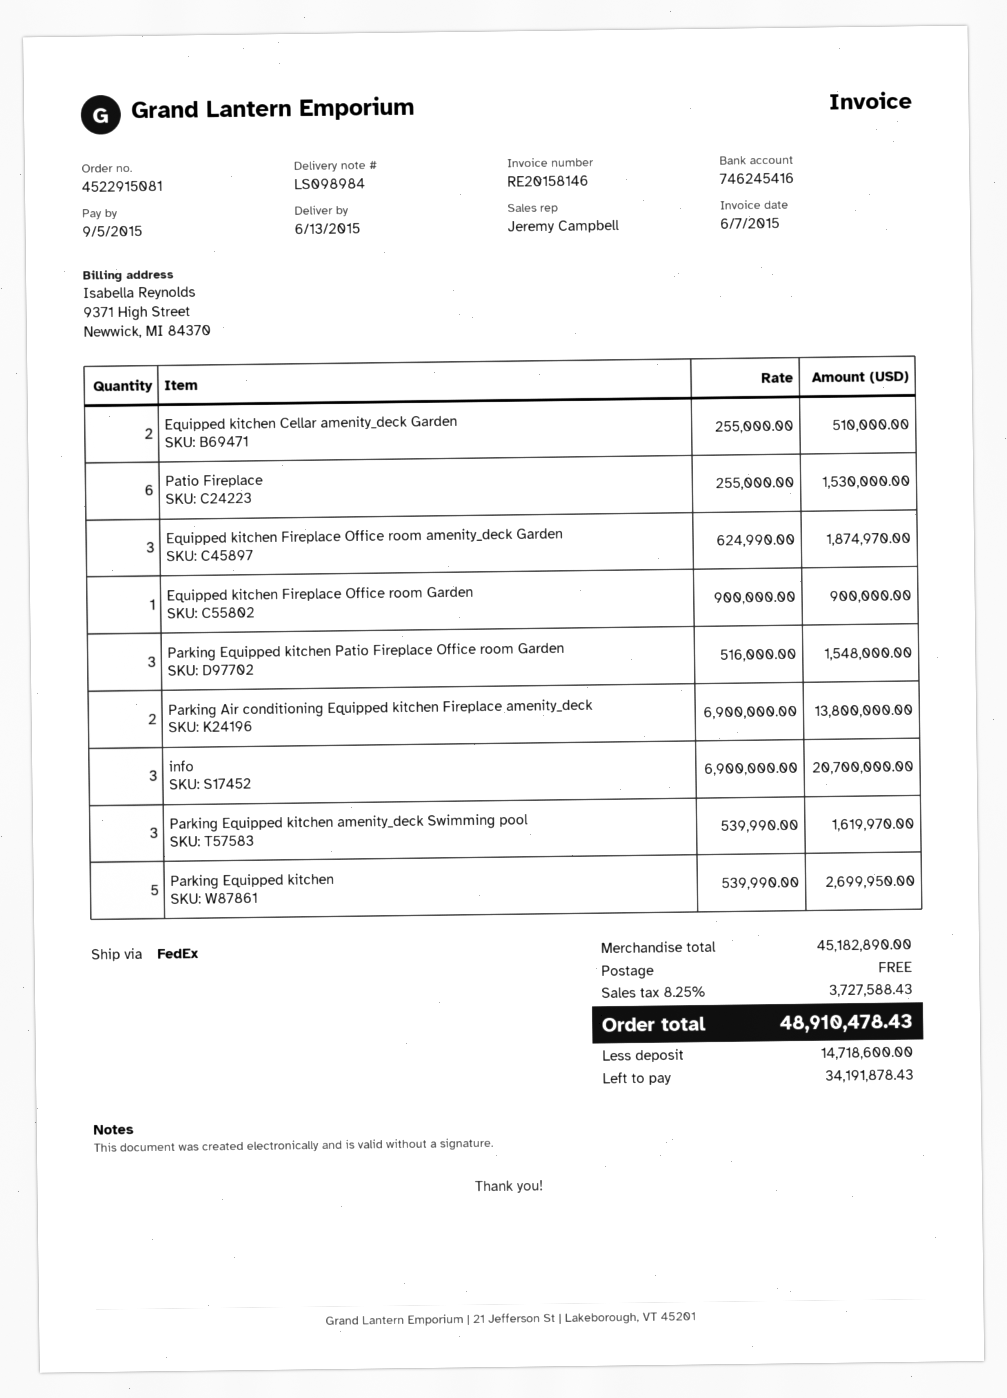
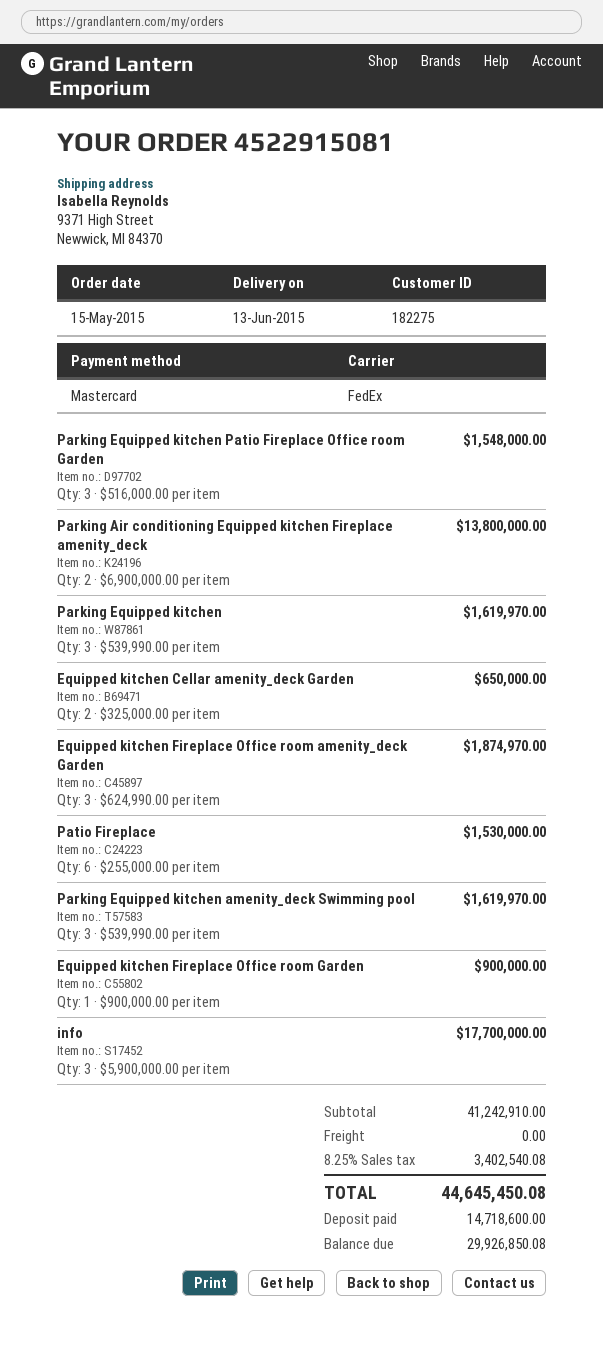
Equipped kitchen Cellar amenity_deck Garden: 2 x 255000.00 = 510000.00 -> 2 x 325000.00 = 650000.00
info: 3 x 6900000.00 = 20700000.00 -> 3 x 5900000.00 = 17700000.00
Parking Equipped kitchen: 5 x 539990.00 = 2699950.00 -> 3 x 539990.00 = 1619970.00
subtotal: 45182890.00 -> 41242910.00
tax: 8.25% = 3727588.43 -> 8.25% = 3402540.08
total: 48910478.43 -> 44645450.08
balance: 34191878.43 -> 29926850.08

